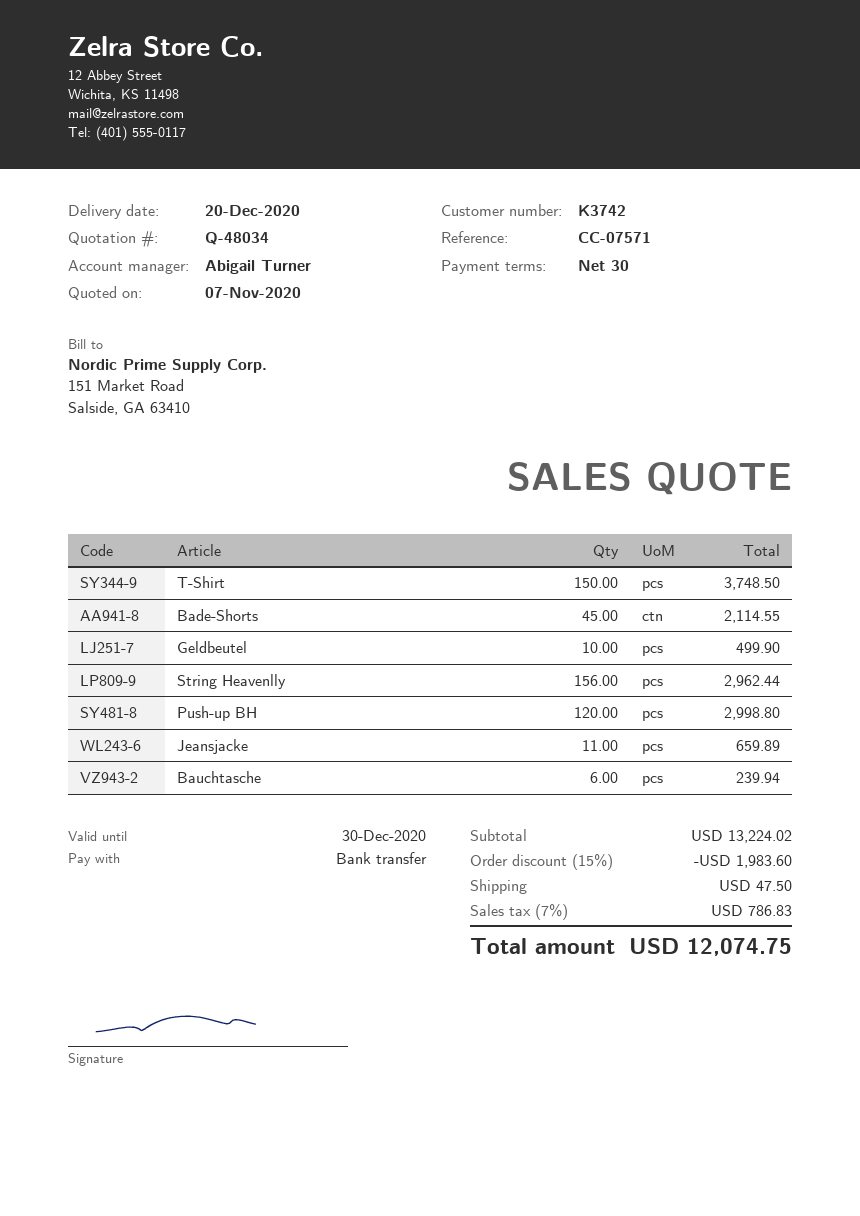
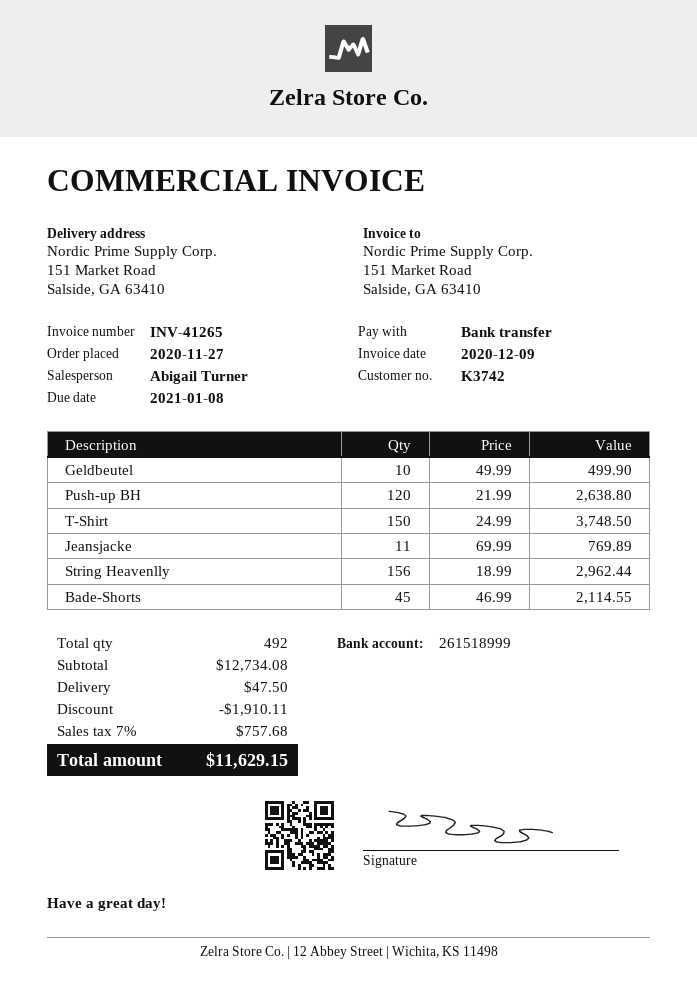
Push-up BH: 120 for 2998.80 -> 120 for 2638.80
Jeansjacke: 11 for 659.89 -> 11 for 769.89
Bauchtasche: 6 for 239.94 -> none
subtotal: 13224.02 -> 12734.08
discount: 1983.60 -> 1910.11
tax: 7% = 786.83 -> 7% = 757.68
total: 12074.75 -> 11629.15

